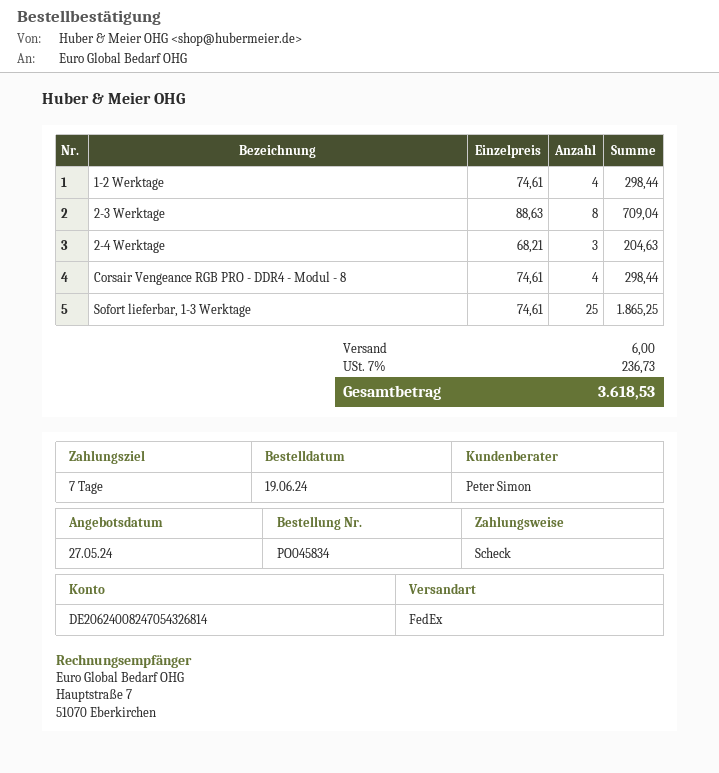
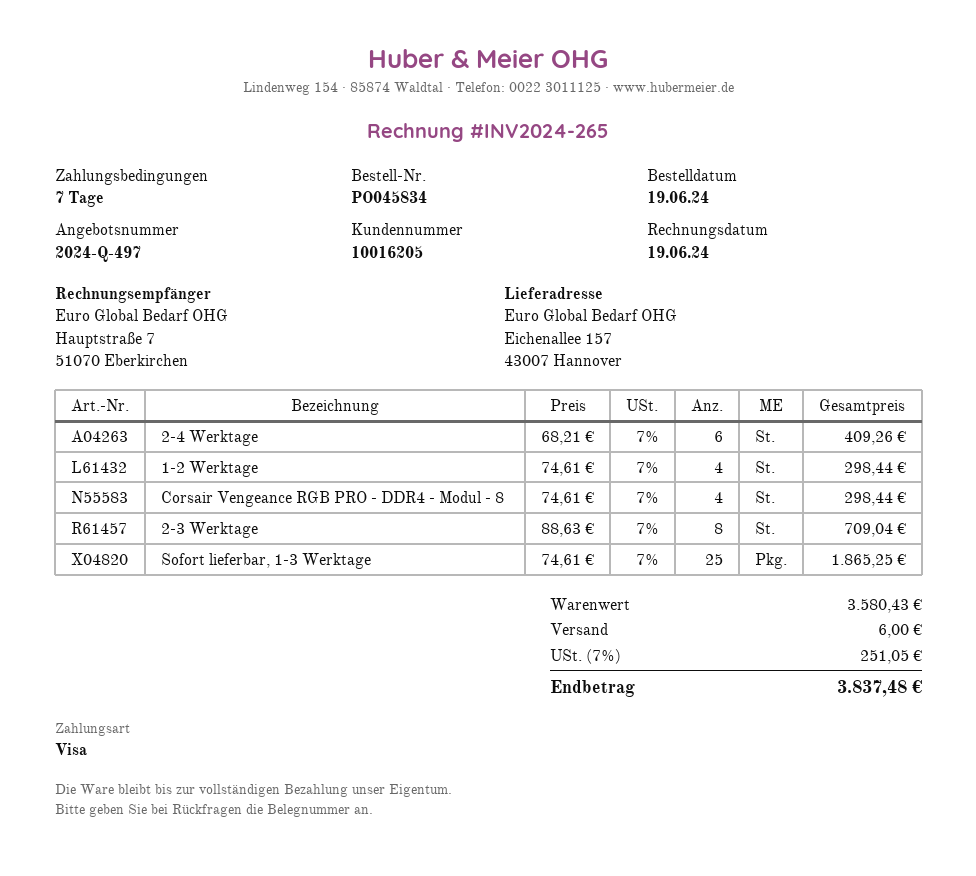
payment method: cheque -> Visa
2-4 Werktage: 3 x 68.21 = 204.63 -> 6 x 68.21 = 409.26
tax: 7% = 236.73 -> 7% = 251.05
total: 3618.53 -> 3837.48

